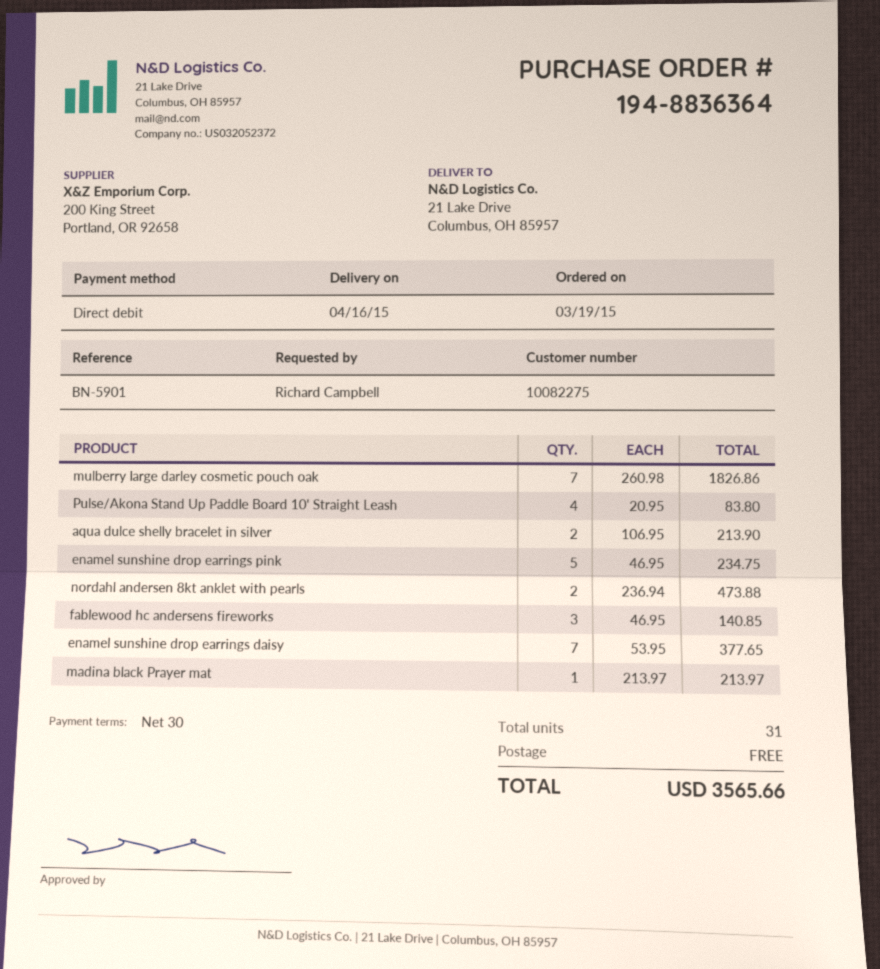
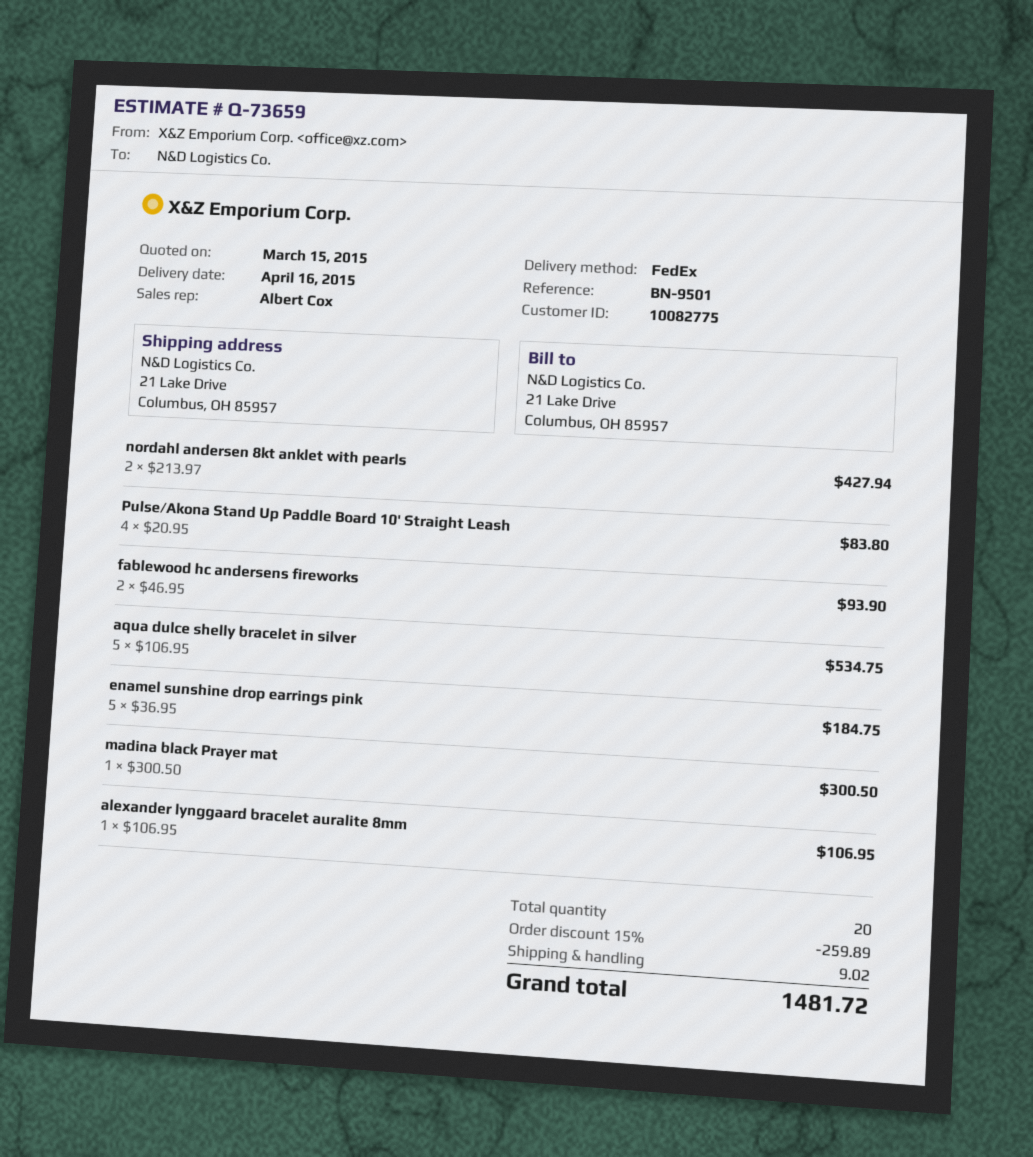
customer number: 10082275 -> 10082775
reference: BN-5901 -> BN-9501
mulberry large darley cosmetic pouch oak: 7 x 260.98 = 1826.86 -> none
aqua dulce shelly bracelet in silver: 2 x 106.95 = 213.90 -> 5 x 106.95 = 534.75
enamel sunshine drop earrings pink: 5 x 46.95 = 234.75 -> 5 x 36.95 = 184.75
nordahl andersen 8kt anklet with pearls: 2 x 236.94 = 473.88 -> 2 x 213.97 = 427.94
fablewood hc andersens fireworks: 3 x 46.95 = 140.85 -> 2 x 46.95 = 93.90
enamel sunshine drop earrings daisy: 7 x 53.95 = 377.65 -> none
madina black Prayer mat: 1 x 213.97 = 213.97 -> 1 x 300.50 = 300.50
alexander lynggaard bracelet auralite 8mm: none -> 1 x 106.95 = 106.95
total quantity: 31 -> 20
discount: none -> 15% = 259.89
shipping: 0.00 -> 9.02
total: 3565.66 -> 1481.72

